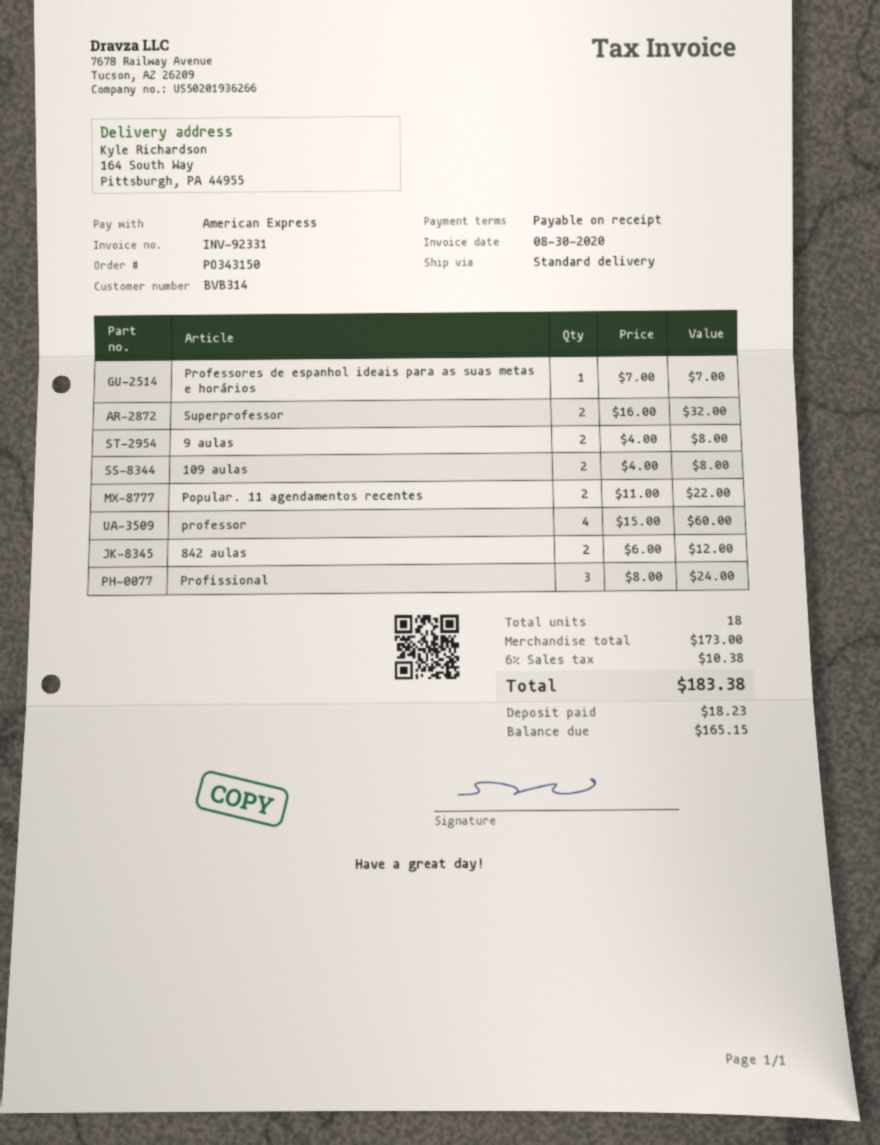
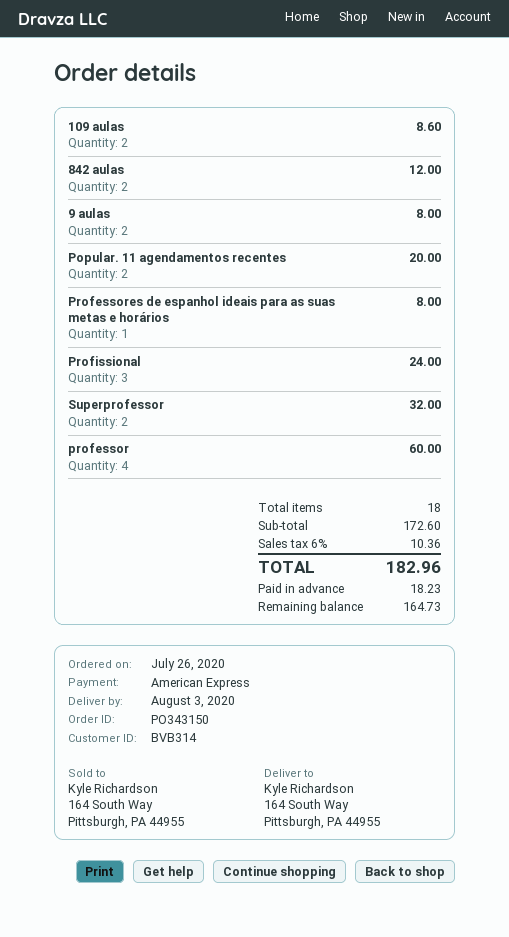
Professores de espanhol ideais para as suas metas e horários: 1 for 7.00 -> 1 for 8.00
109 aulas: 2 for 8.00 -> 2 for 8.60
Popular. 11 agendamentos recentes: 2 for 22.00 -> 2 for 20.00
subtotal: 173.00 -> 172.60
tax: 6% = 10.38 -> 6% = 10.36
total: 183.38 -> 182.96
balance: 165.15 -> 164.73

